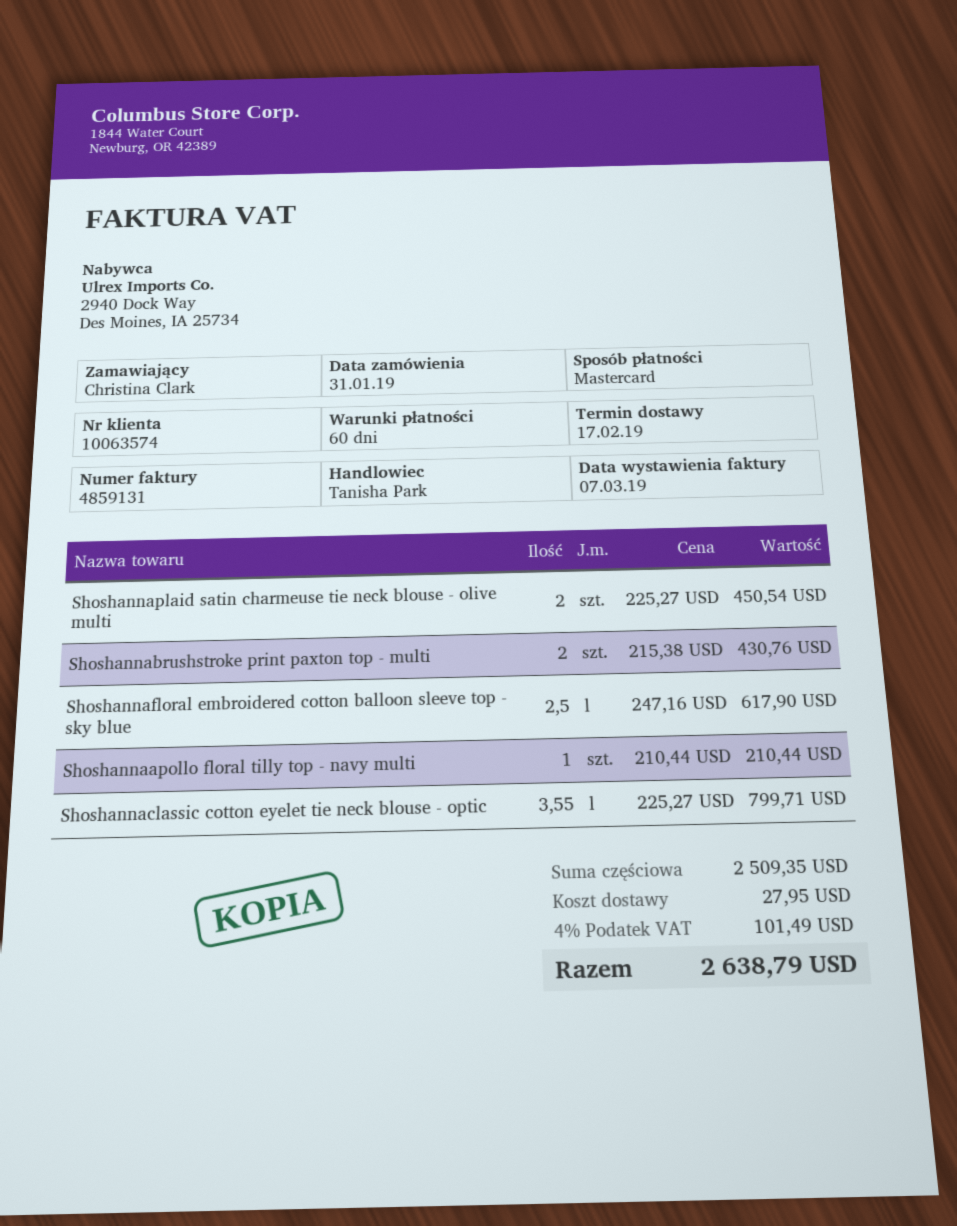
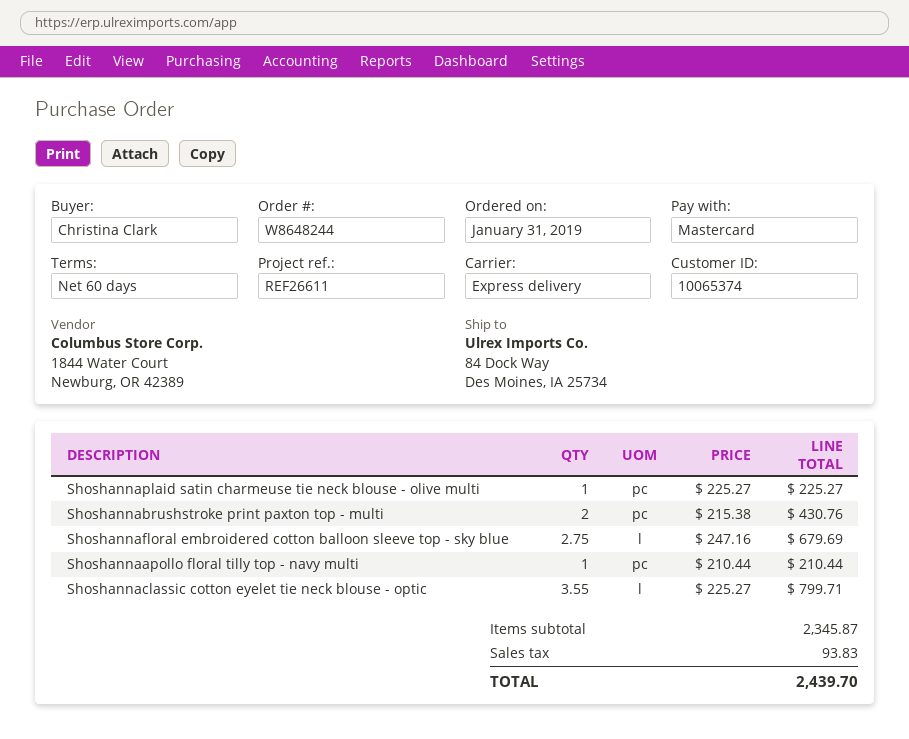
customer number: 10063574 -> 10065374
Shoshannaplaid satin charmeuse tie neck blouse - olive multi: 2 x 225.27 = 450.54 -> 1 x 225.27 = 225.27
Shoshannafloral embroidered cotton balloon sleeve top - sky blue: 2.5 x 247.16 = 617.90 -> 2.75 x 247.16 = 679.69
subtotal: 2509.35 -> 2345.87
shipping: 27.95 -> none
tax: 101.49 -> 93.83
total: 2638.79 -> 2439.70

